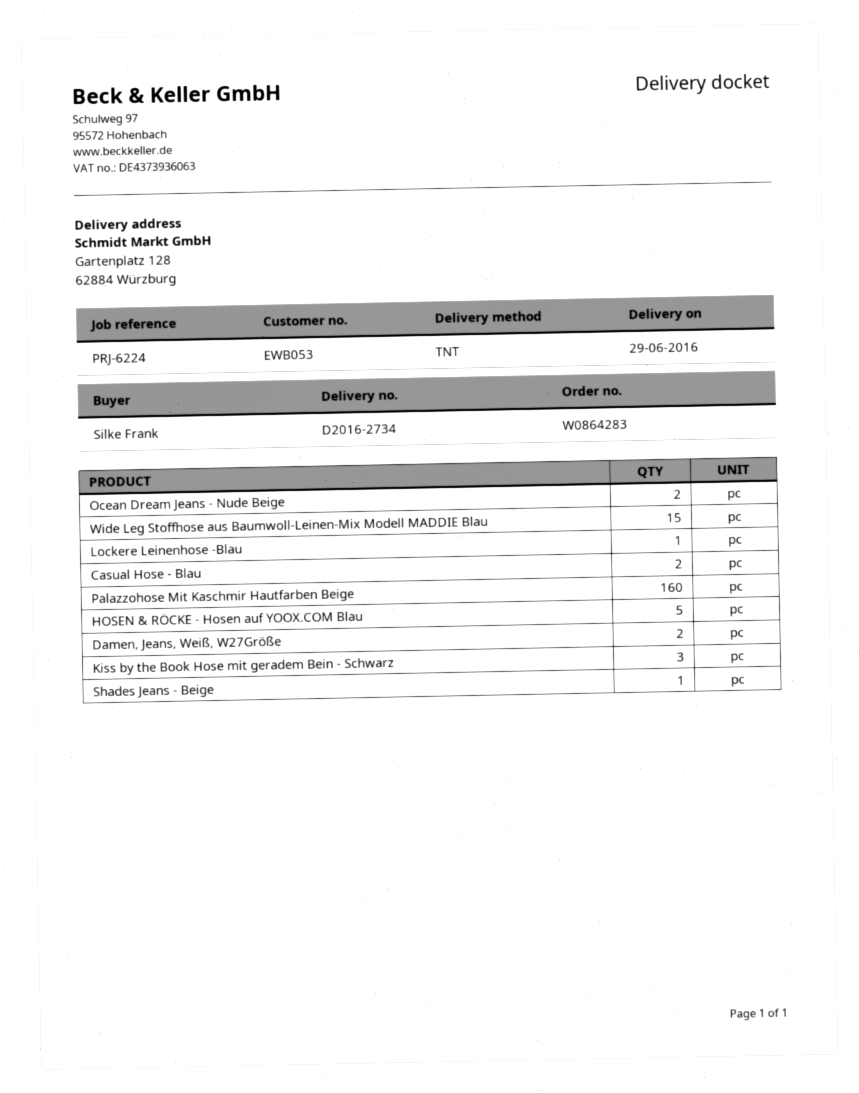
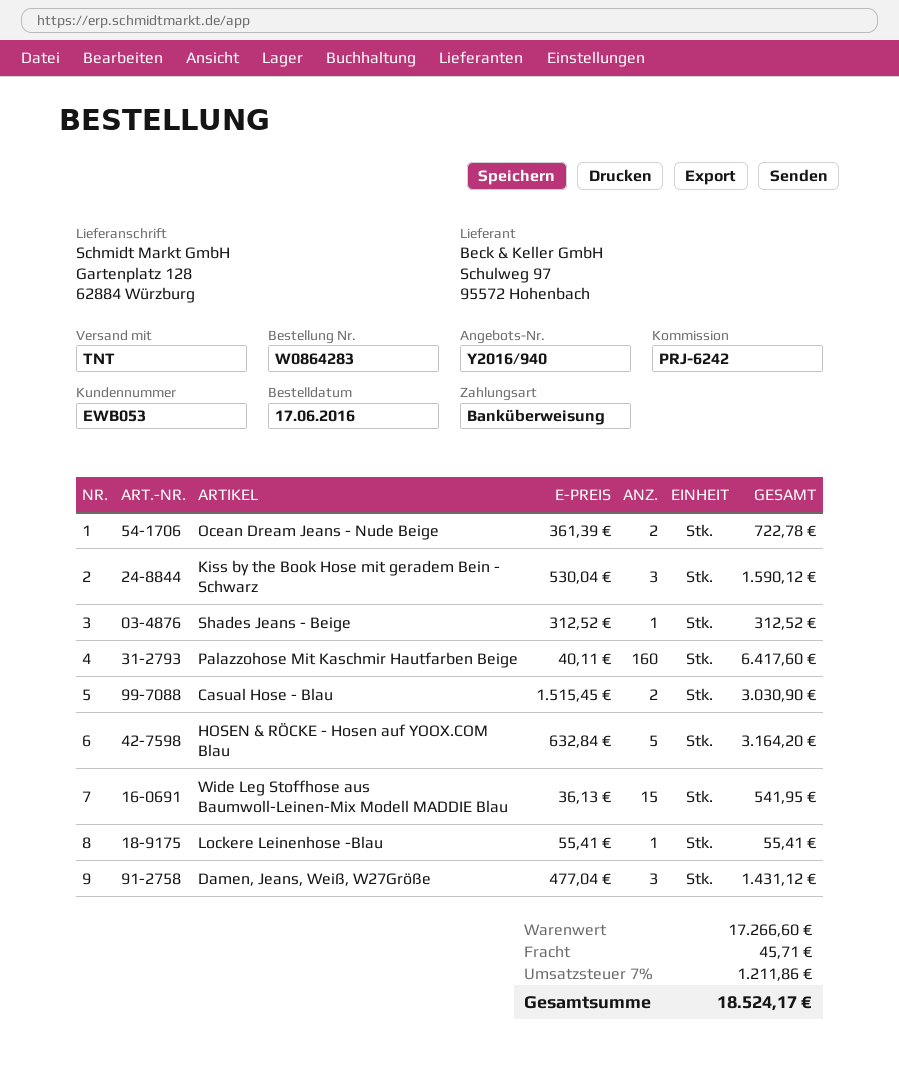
reference: PRJ-6224 -> PRJ-6242
Damen, Jeans, Weiß, W27Größe: 2 -> 3

